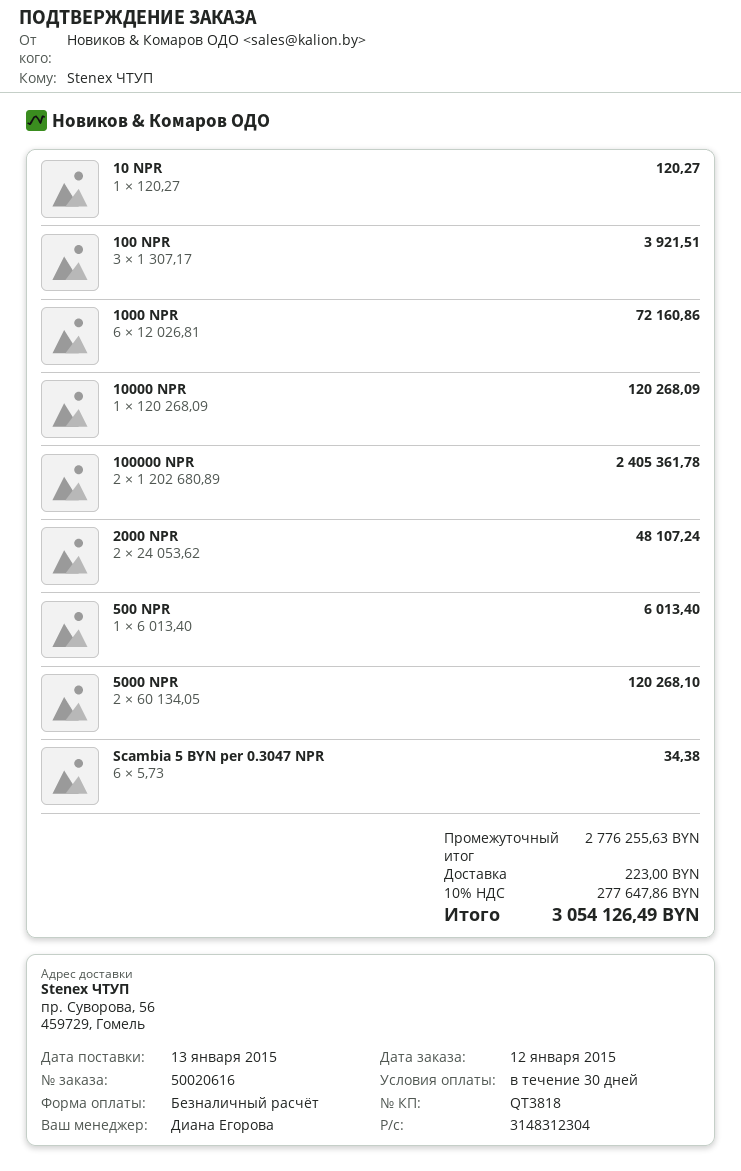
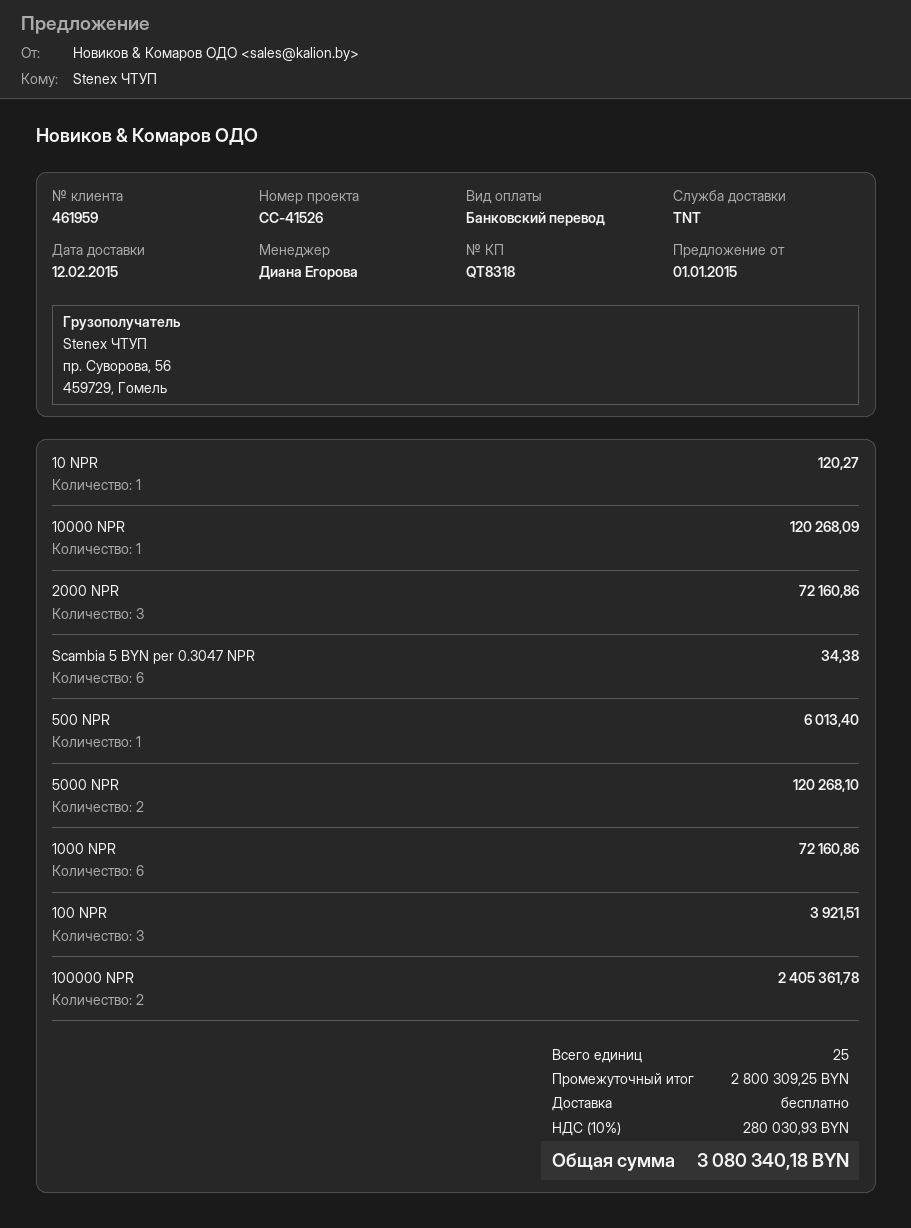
quote number: QT3818 -> QT8318
delivery date: 2015-01-13 -> 2015-02-12
2000 NPR: 2 for 48107.24 -> 3 for 72160.86
subtotal: 2776255.63 -> 2800309.25
shipping: 223.00 -> 0.00
tax: 10% = 277647.86 -> 10% = 280030.93
total: 3054126.49 -> 3080340.18

